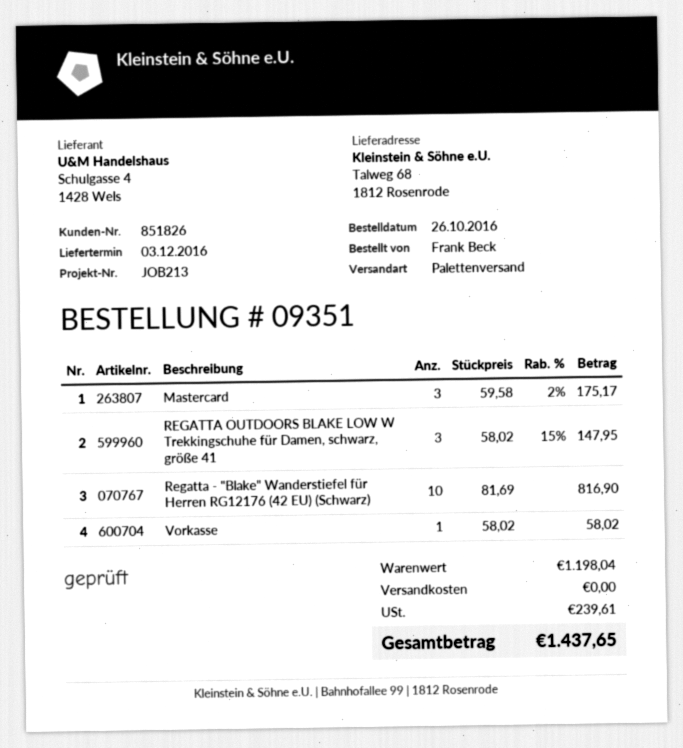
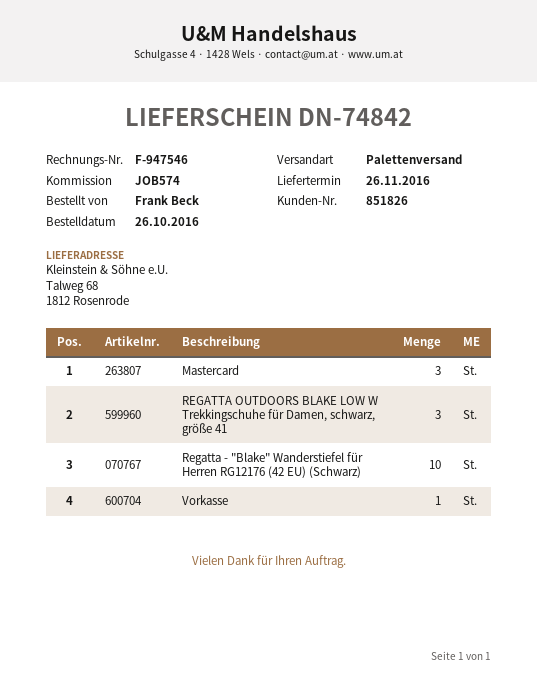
delivery date: 2016-12-03 -> 2016-11-26
reference: JOB213 -> JOB574

